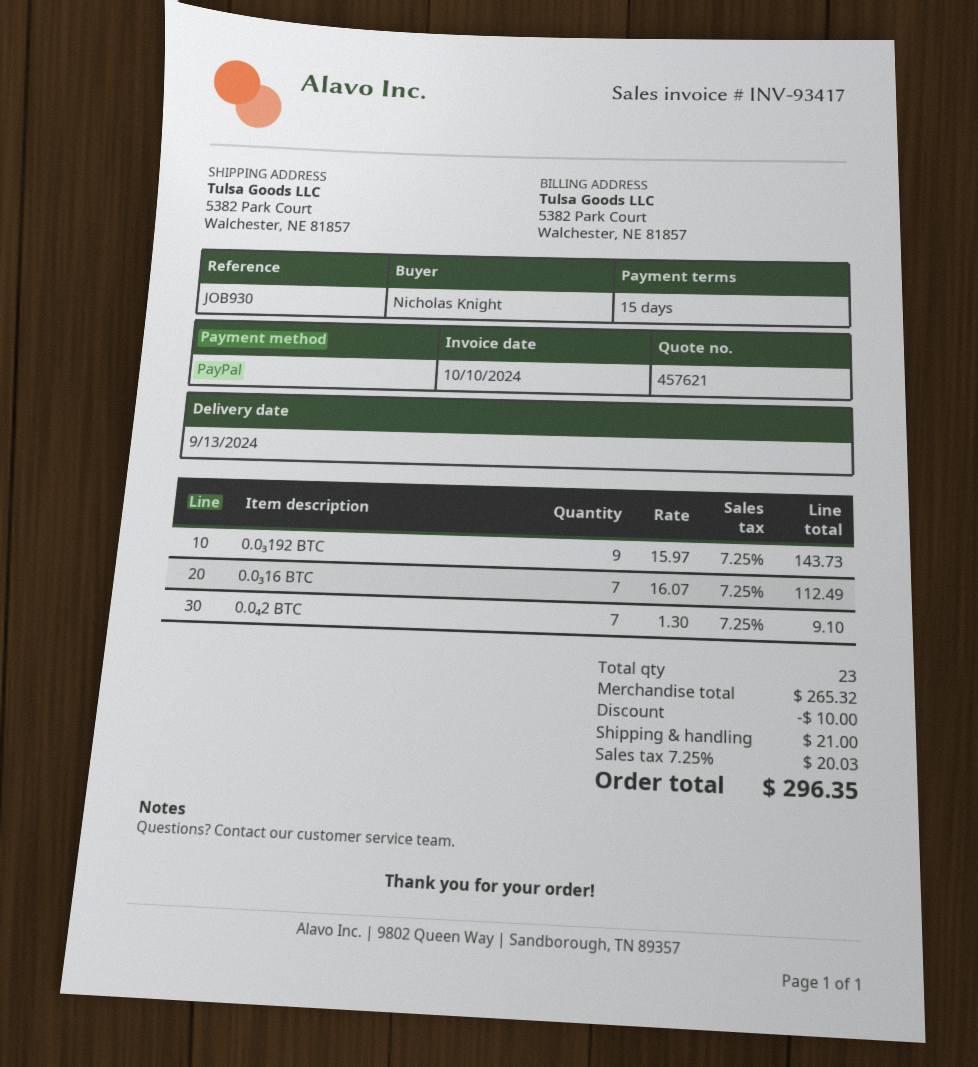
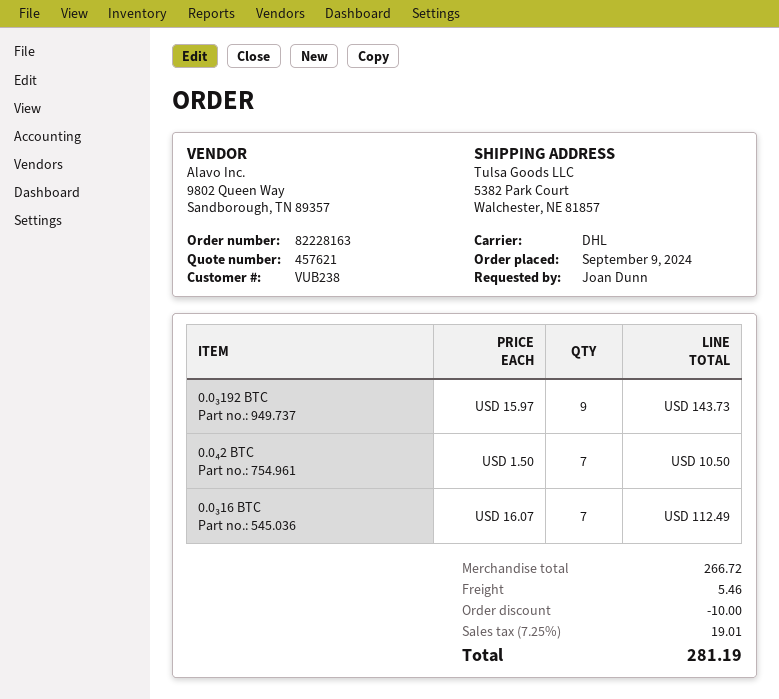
ordered by: Nicholas Knight -> Joan Dunn
0.0₄2 BTC: 7 x 1.30 = 9.10 -> 7 x 1.50 = 10.50
subtotal: 265.32 -> 266.72
shipping: 21.00 -> 5.46
tax: 7.25% = 20.03 -> 7.25% = 19.01
total: 296.35 -> 281.19

